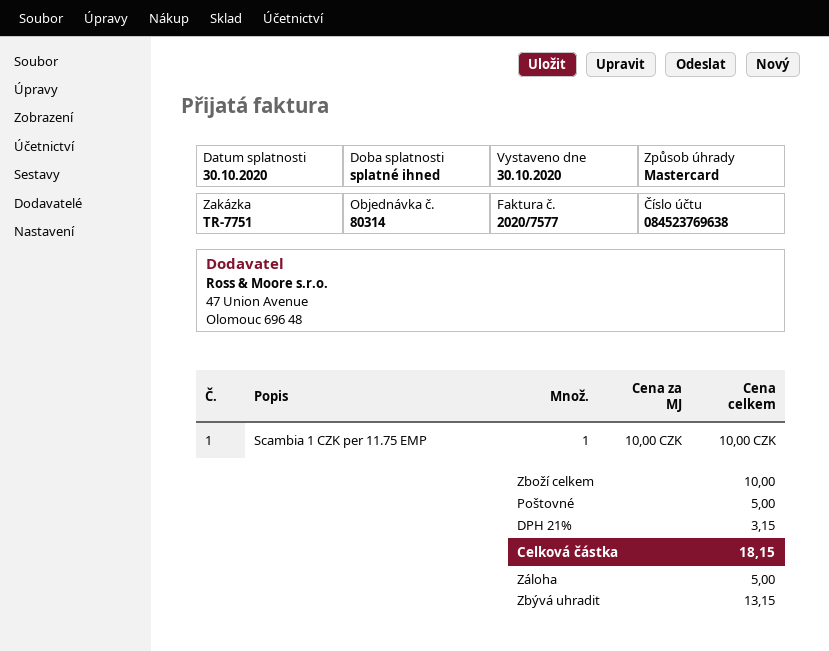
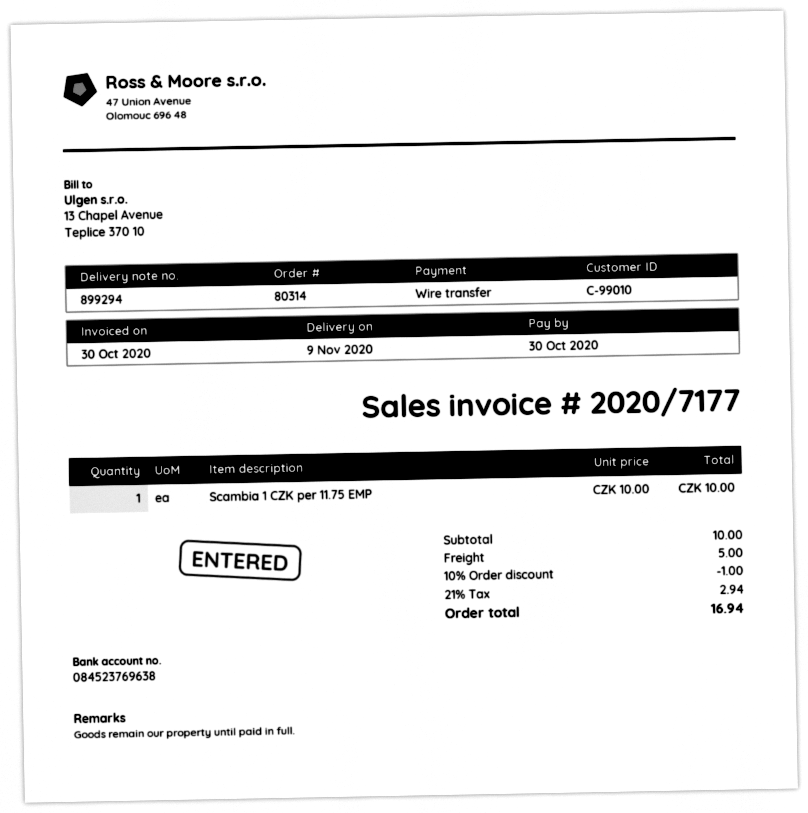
invoice number: 2020/7577 -> 2020/7177
payment method: Mastercard -> bank transfer
discount: none -> 10% = 1.00
tax: 21% = 3.15 -> 21% = 2.94
total: 18.15 -> 16.94

